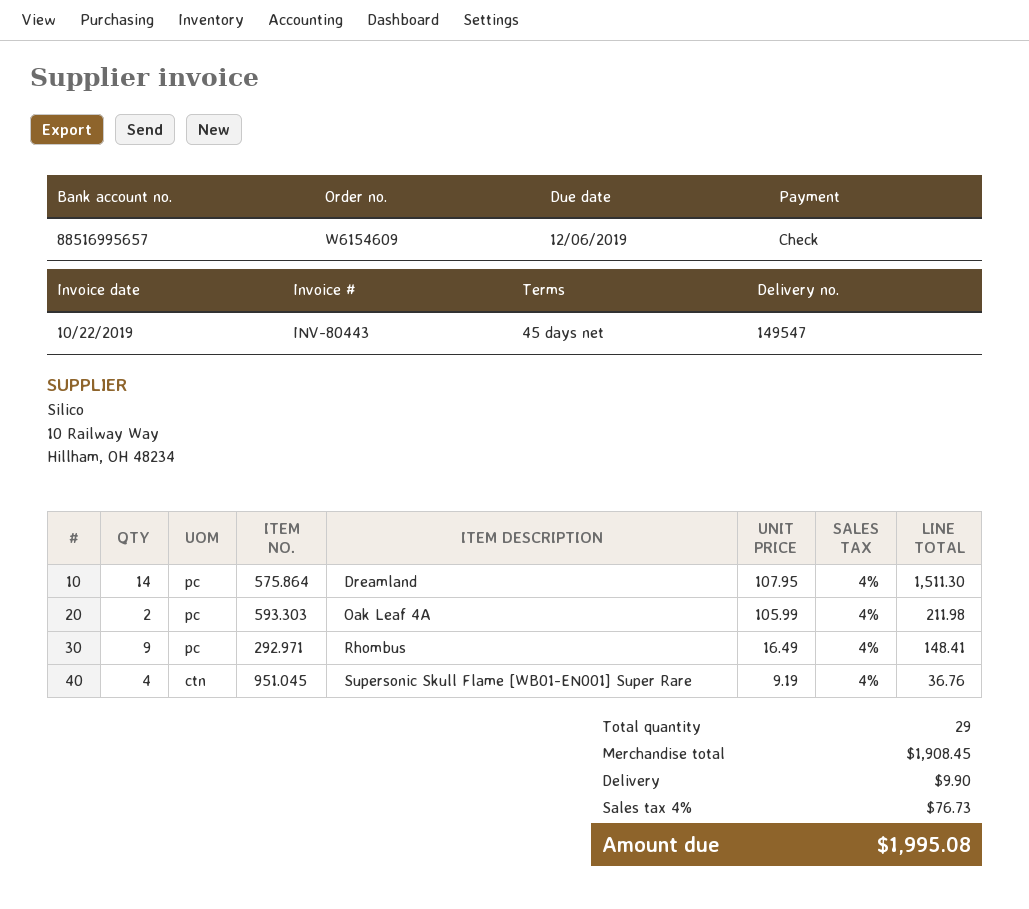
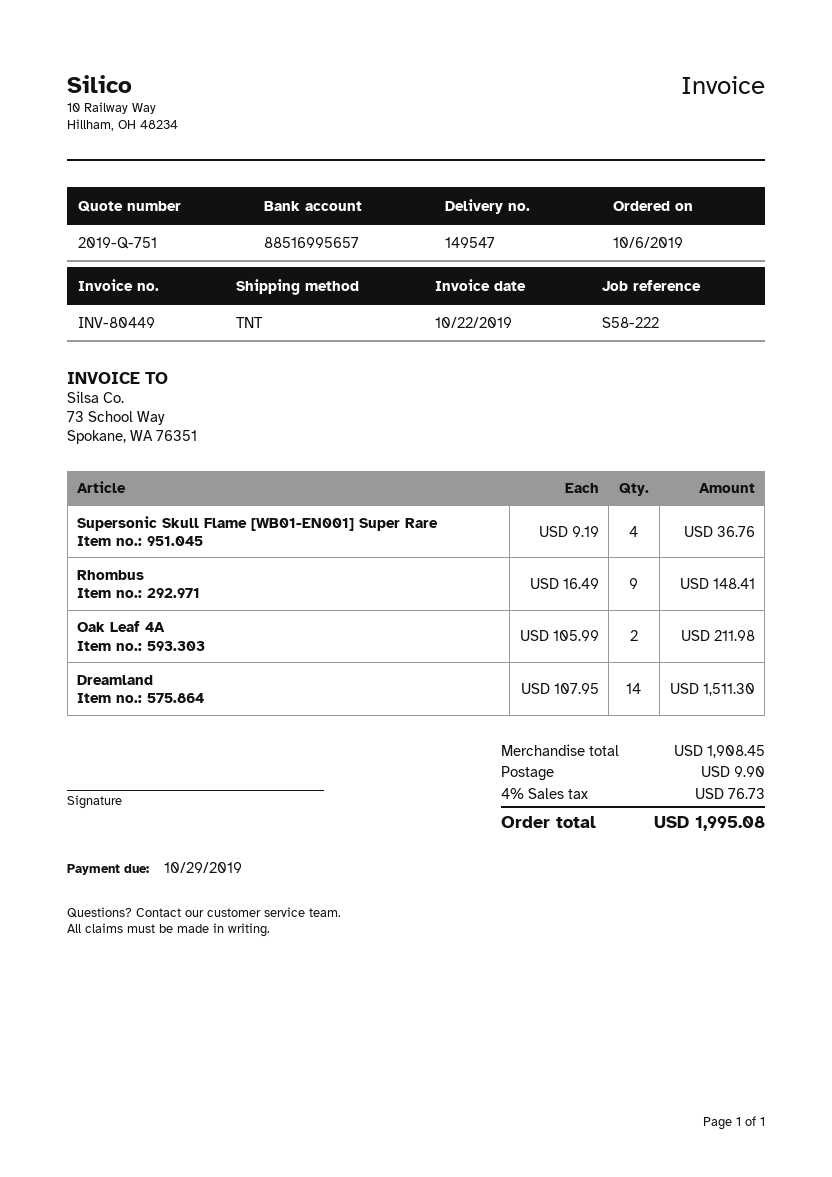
invoice number: INV-80443 -> INV-80449
due date: 2019-12-06 -> 2019-10-29

